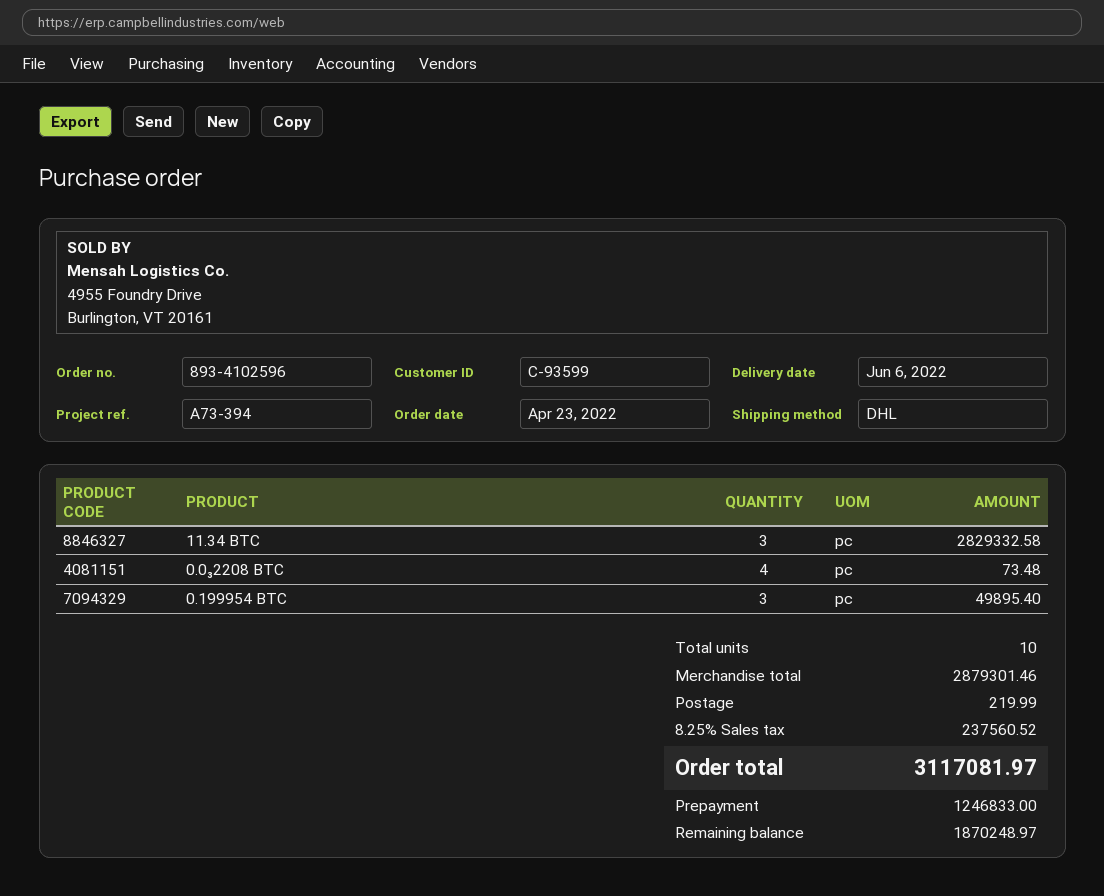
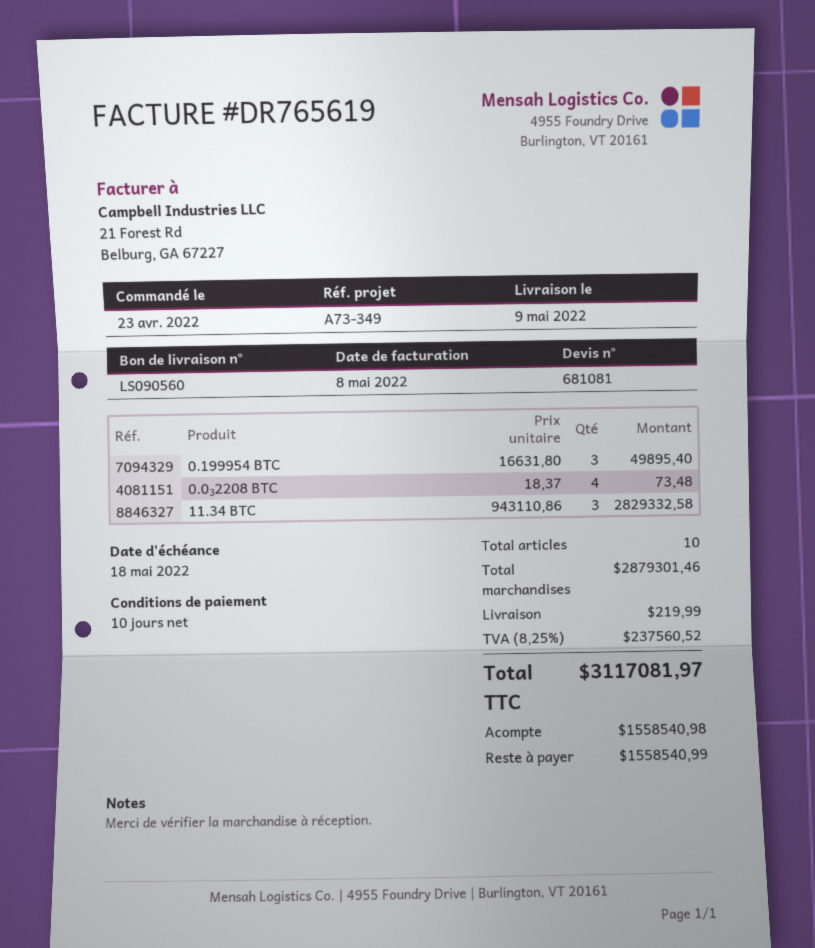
delivery date: 2022-06-06 -> 2022-05-09
reference: A73-394 -> A73-349
deposit: 1246833.00 -> 1558540.98
balance: 1870248.97 -> 1558540.99

